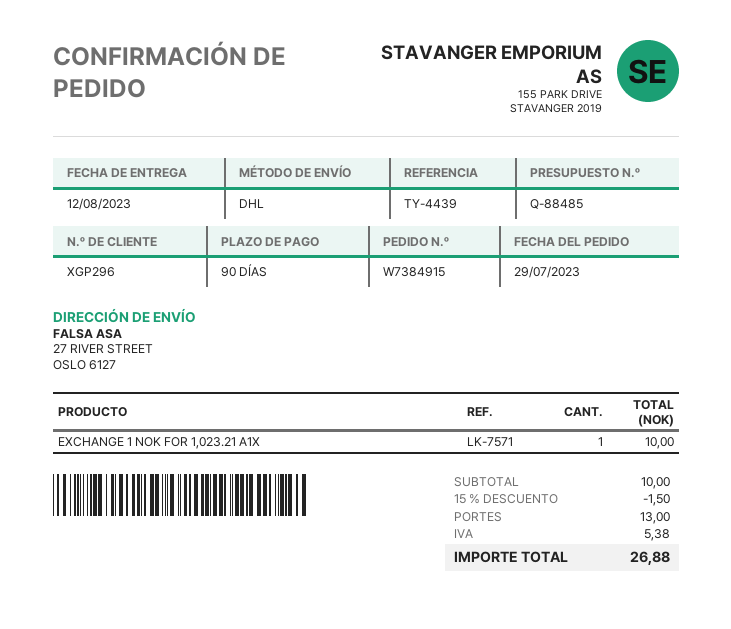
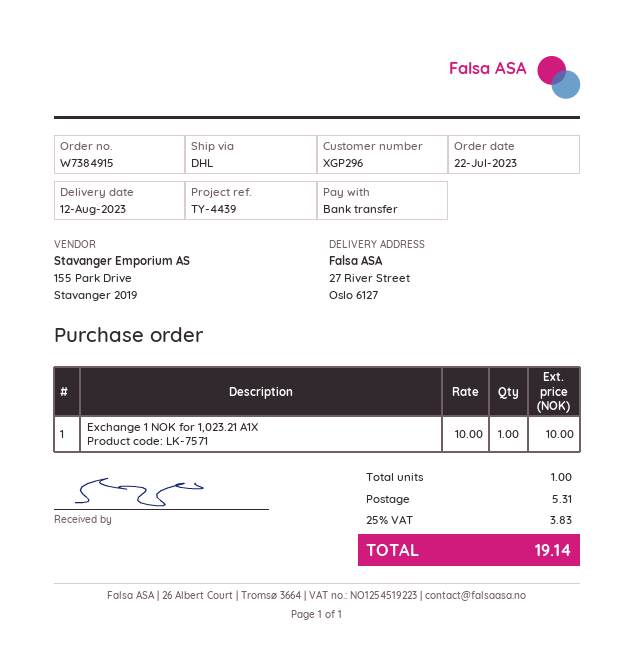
order date: 2023-07-29 -> 2023-07-22
discount: 15% = 1.50 -> none
shipping: 13.00 -> 5.31
tax: 5.38 -> 3.83
total: 26.88 -> 19.14

